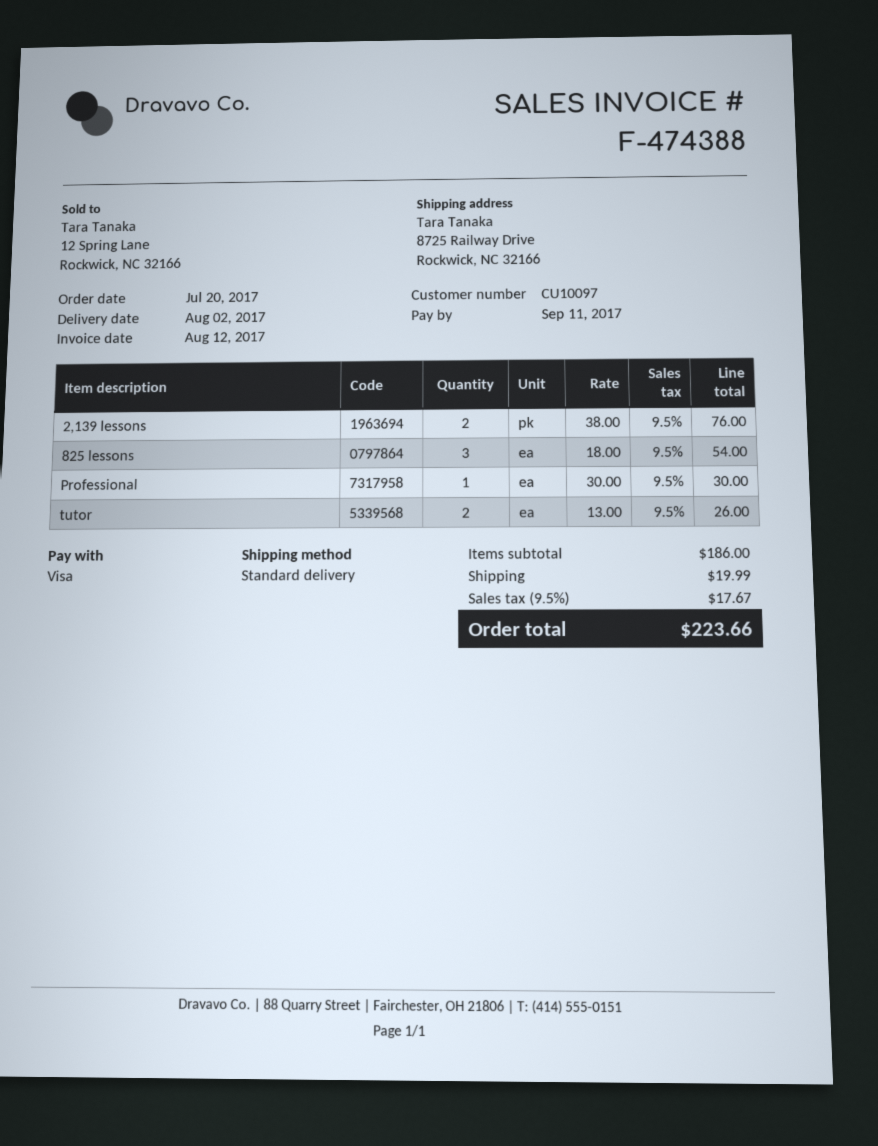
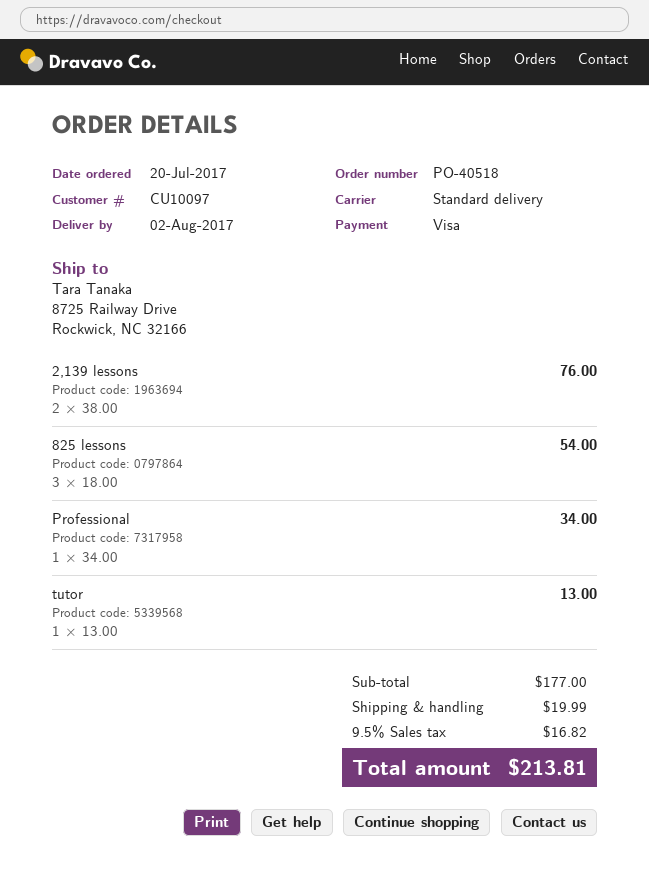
Professional: 1 x 30.00 = 30.00 -> 1 x 34.00 = 34.00
tutor: 2 x 13.00 = 26.00 -> 1 x 13.00 = 13.00
subtotal: 186.00 -> 177.00
tax: 9.5% = 17.67 -> 9.5% = 16.82
total: 223.66 -> 213.81

